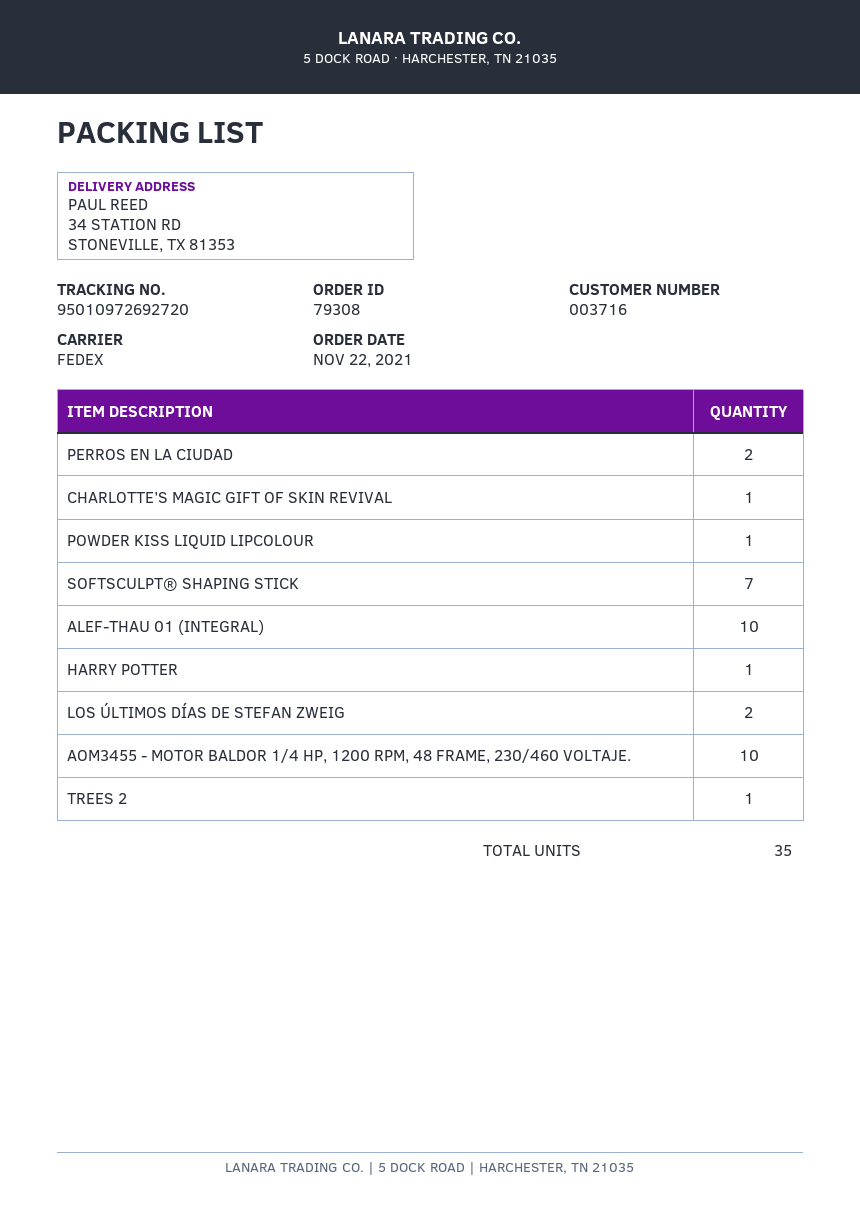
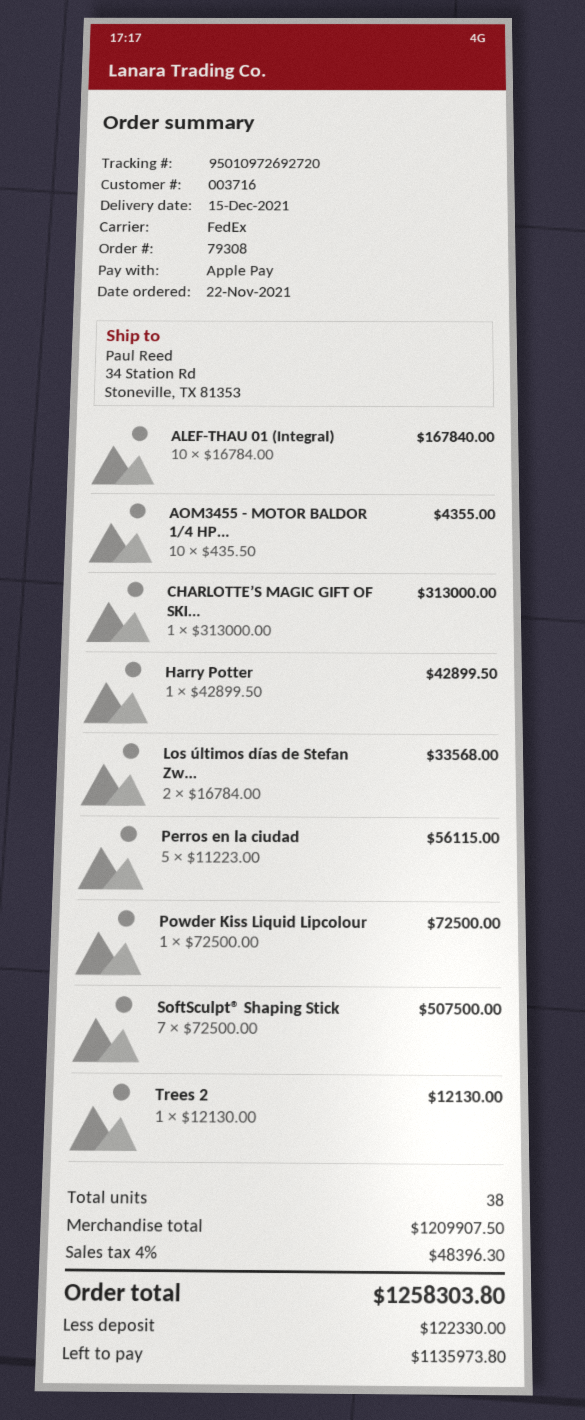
PERROS EN LA CIUDAD: 2 -> 5
total quantity: 35 -> 38

